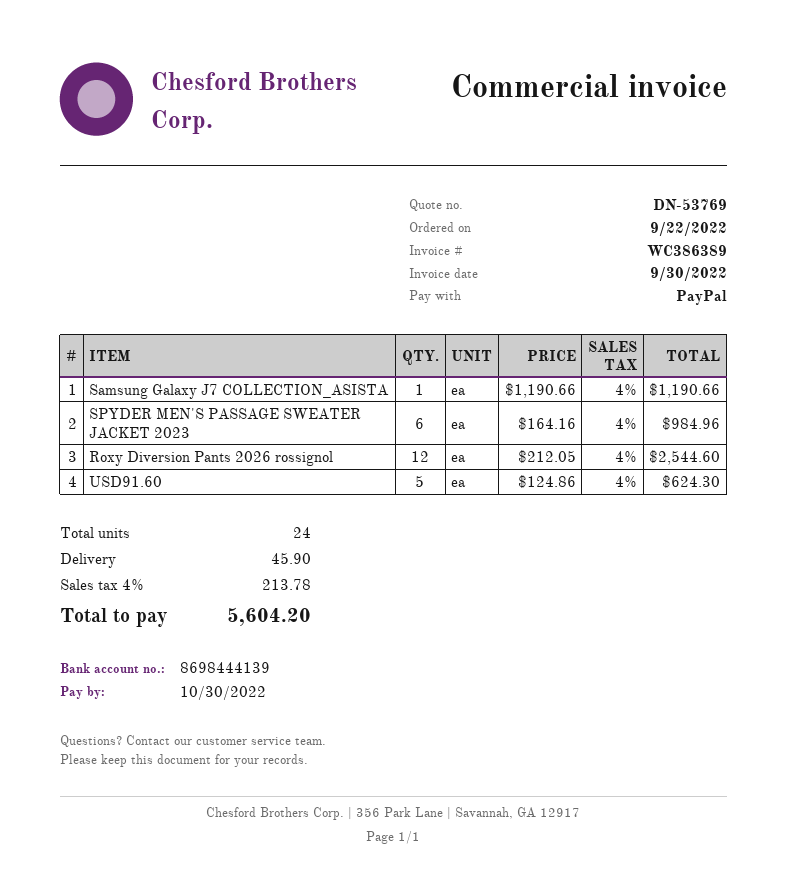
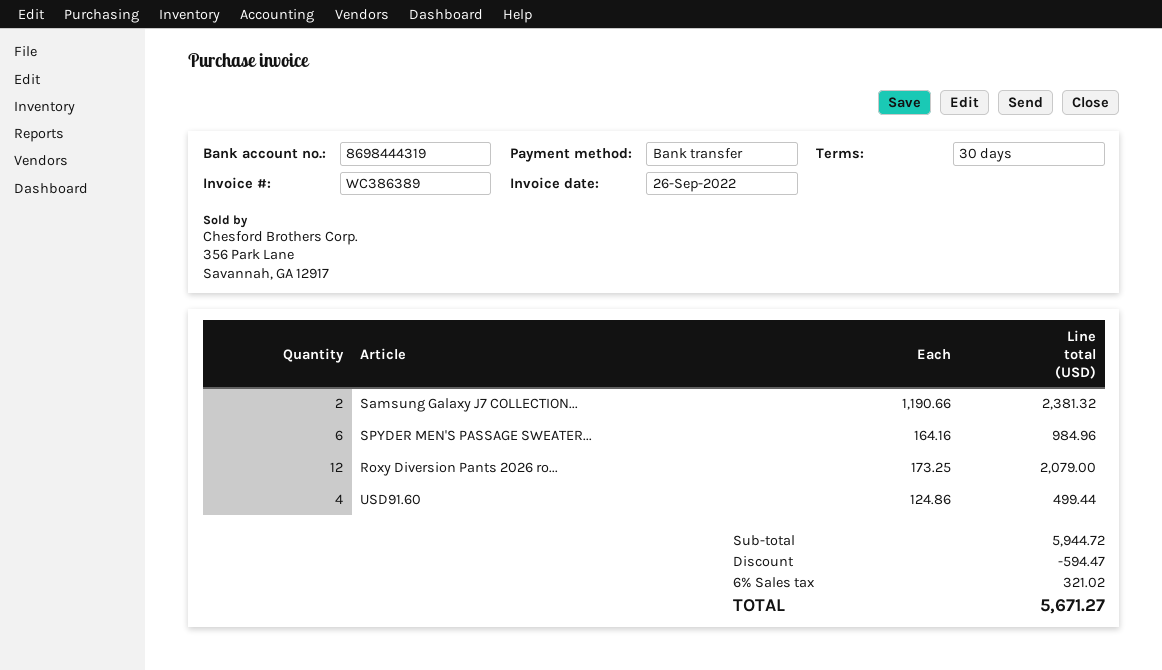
invoice date: 2022-09-30 -> 2022-09-26
payment method: PayPal -> bank transfer
bank account: 8698444139 -> 8698444319
Samsung Galaxy J7 COLLECTION_ASISTA: 1 x 1190.66 = 1190.66 -> 2 x 1190.66 = 2381.32
Roxy Diversion Pants 2026 rossignol: 12 x 212.05 = 2544.60 -> 12 x 173.25 = 2079.00
USD91.60: 5 x 124.86 = 624.30 -> 4 x 124.86 = 499.44
discount: none -> 594.47
shipping: 45.90 -> none
tax: 4% = 213.78 -> 6% = 321.02
total: 5604.20 -> 5671.27

